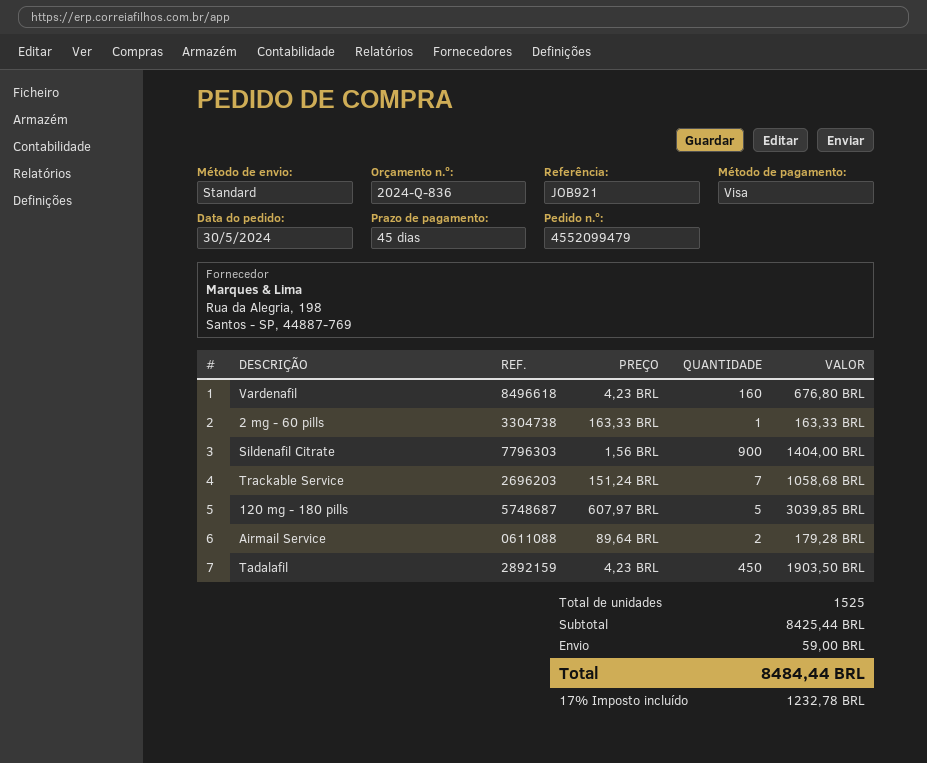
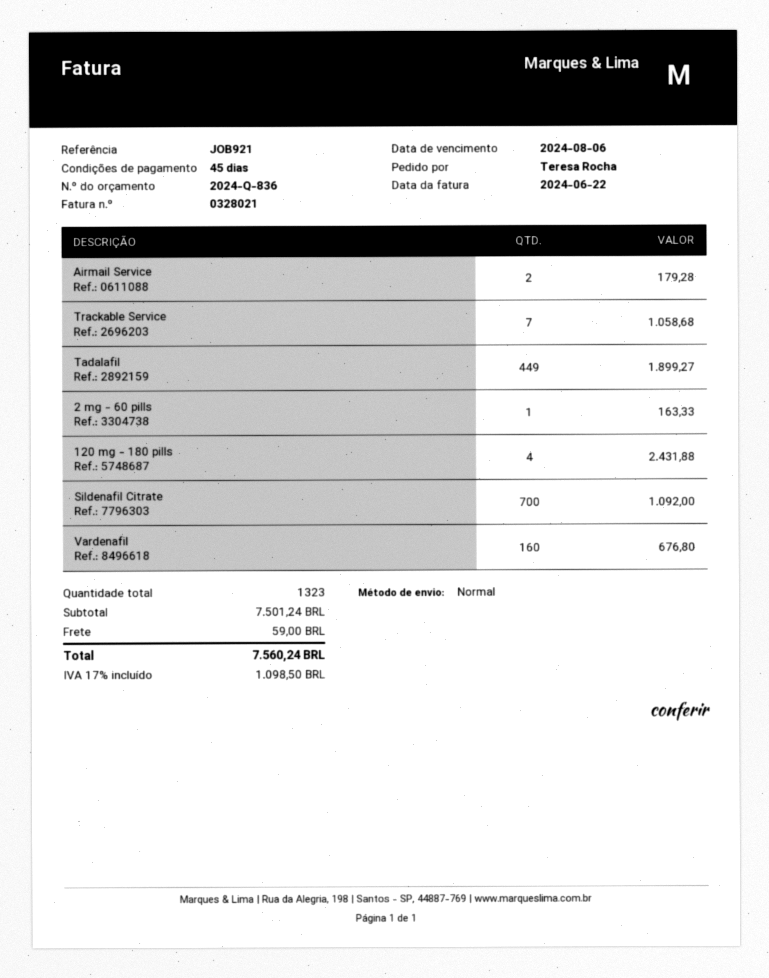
Sildenafil Citrate: 900 for 1404.00 -> 700 for 1092.00
120 mg - 180 pills: 5 for 3039.85 -> 4 for 2431.88
Tadalafil: 450 for 1903.50 -> 449 for 1899.27
total quantity: 1525 -> 1323
subtotal: 8425.44 -> 7501.24
tax: 17% = 1232.78 -> 17% = 1098.50
total: 8484.44 -> 7560.24

